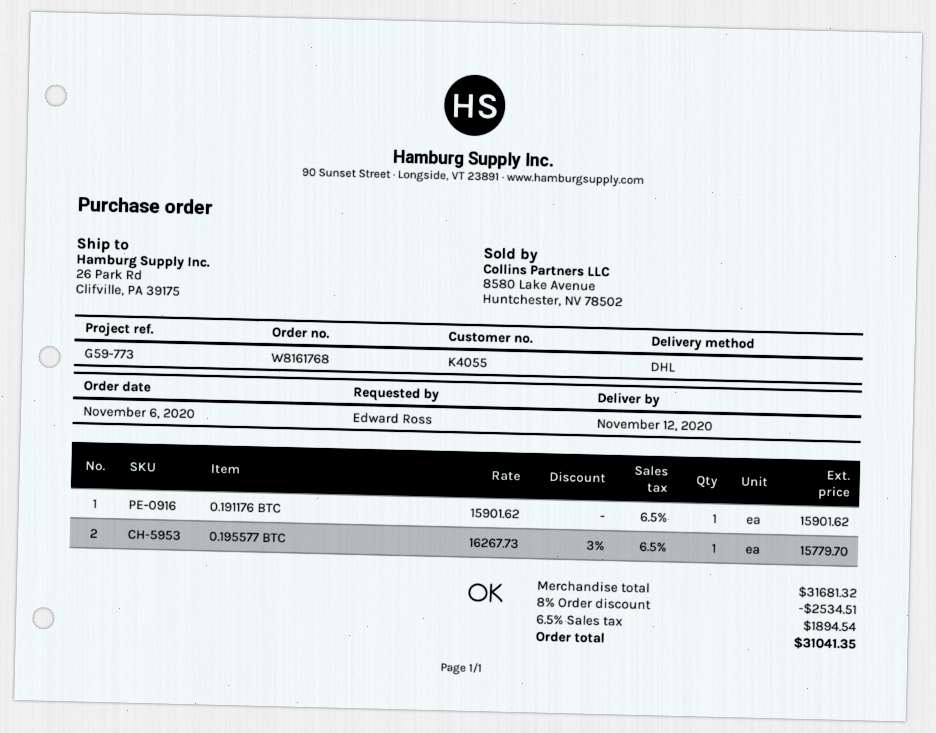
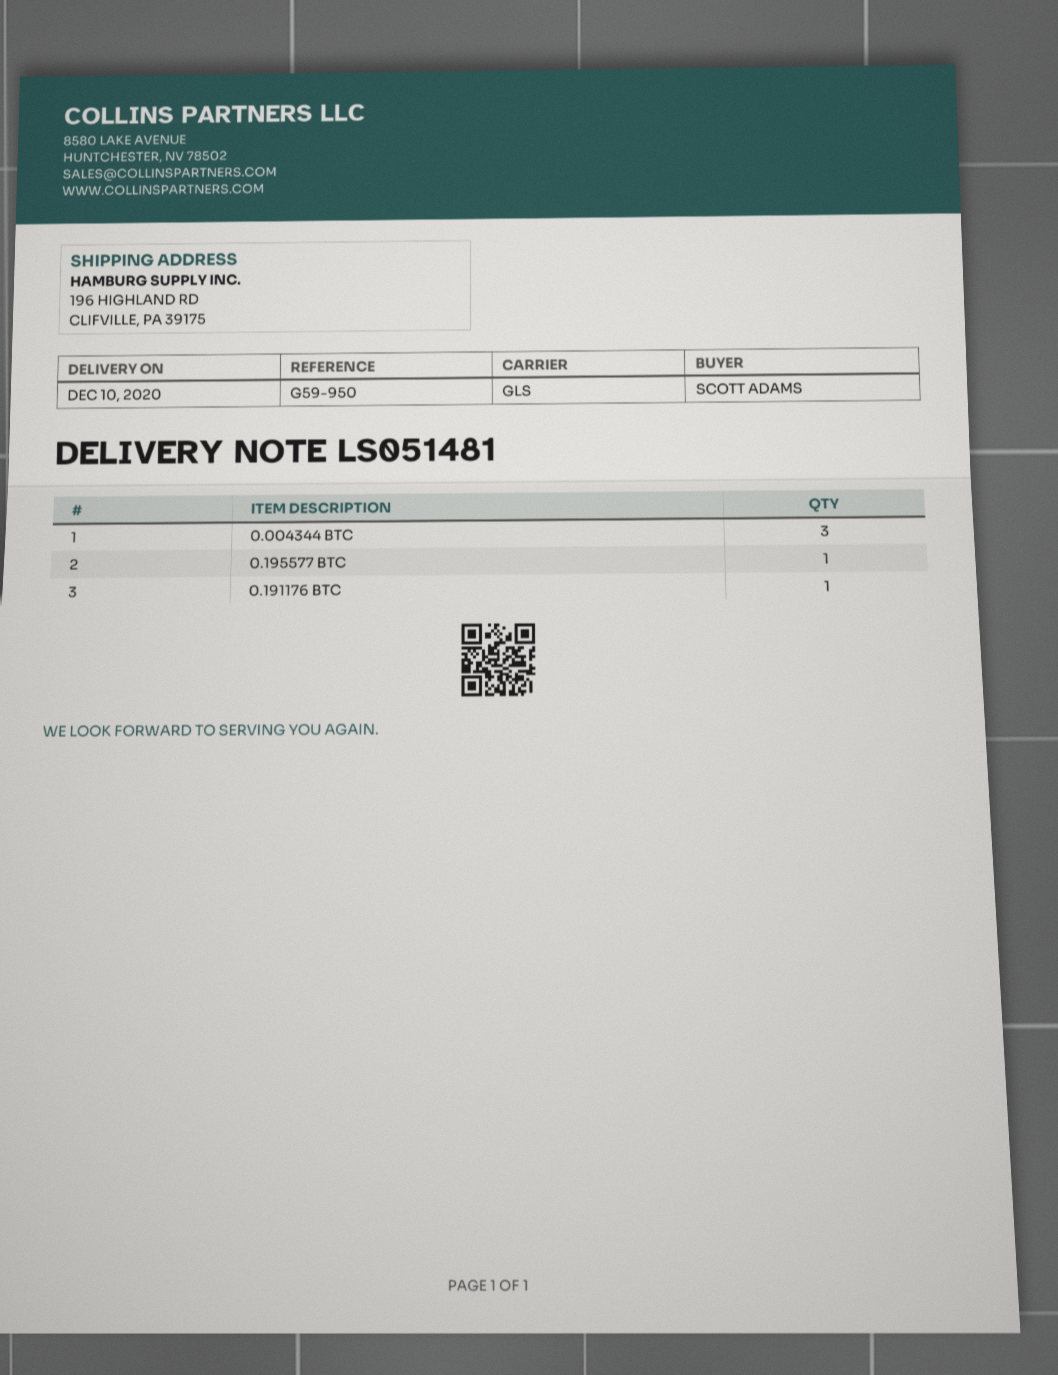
delivery date: 2020-11-12 -> 2020-12-10
reference: G59-773 -> G59-950
ordered by: Edward Ross -> SCOTT ADAMS
shipping method: DHL -> GLS
ship to: 26 Park Rd, Clifville, PA 39175 -> 196 HIGHLAND RD, CLIFVILLE, PA 39175
0.004344 BTC: none -> 3

